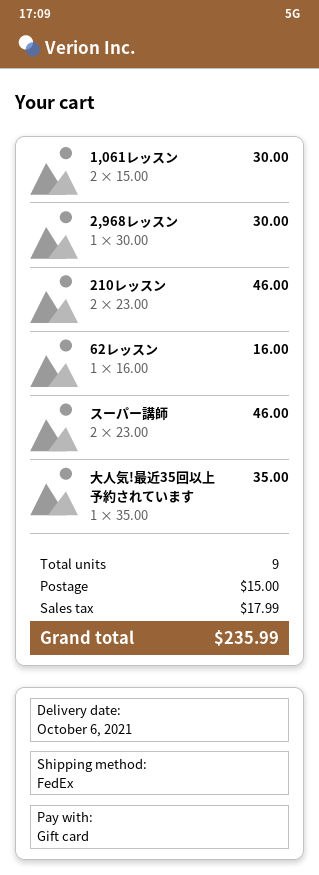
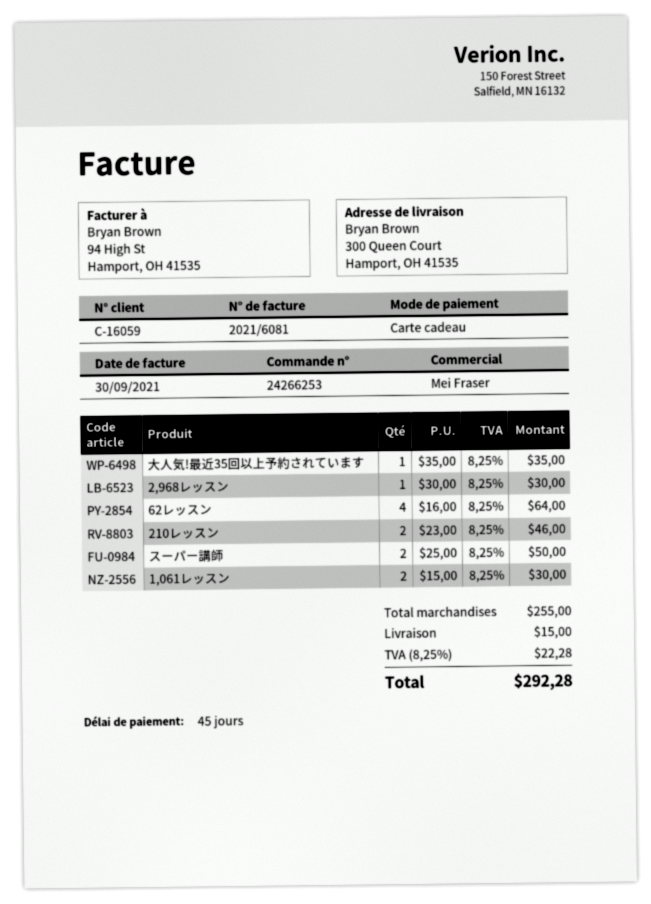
62レッスン: 1 x 16.00 = 16.00 -> 4 x 16.00 = 64.00
スーパー講師: 2 x 23.00 = 46.00 -> 2 x 25.00 = 50.00
tax: 17.99 -> 22.28
total: 235.99 -> 292.28

